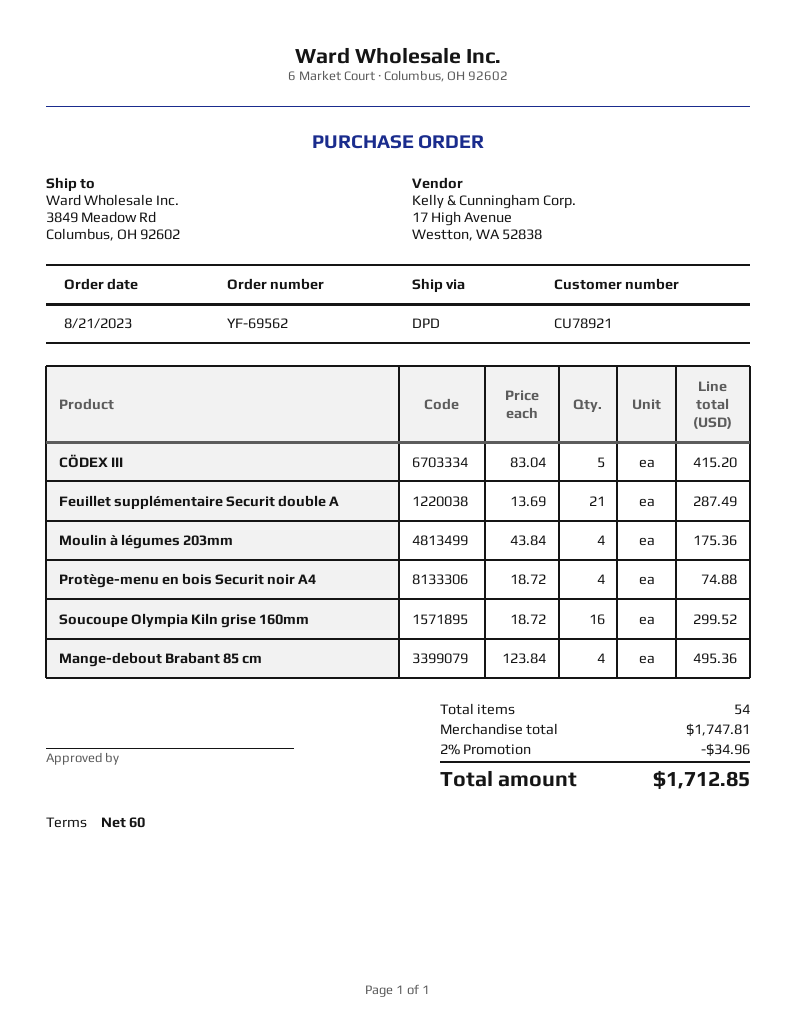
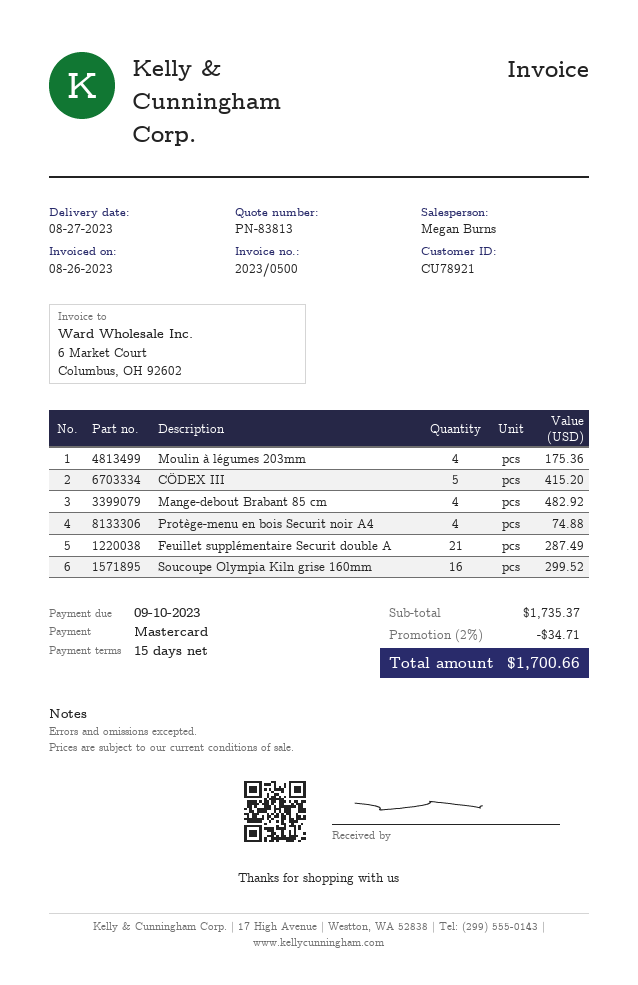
payment terms: 60 days -> 15 days
Mange-debout Brabant 85 cm: 4 for 495.36 -> 4 for 482.92
subtotal: 1747.81 -> 1735.37
discount: 2% = 34.96 -> 2% = 34.71
total: 1712.85 -> 1700.66

